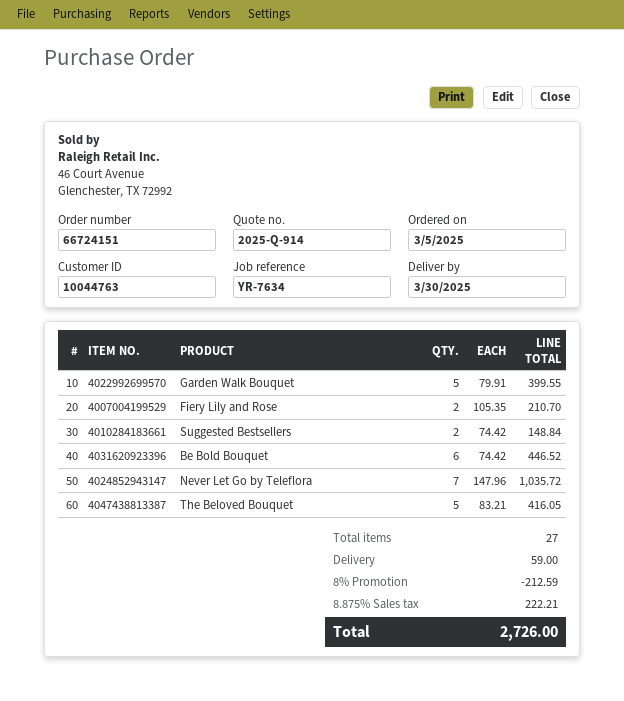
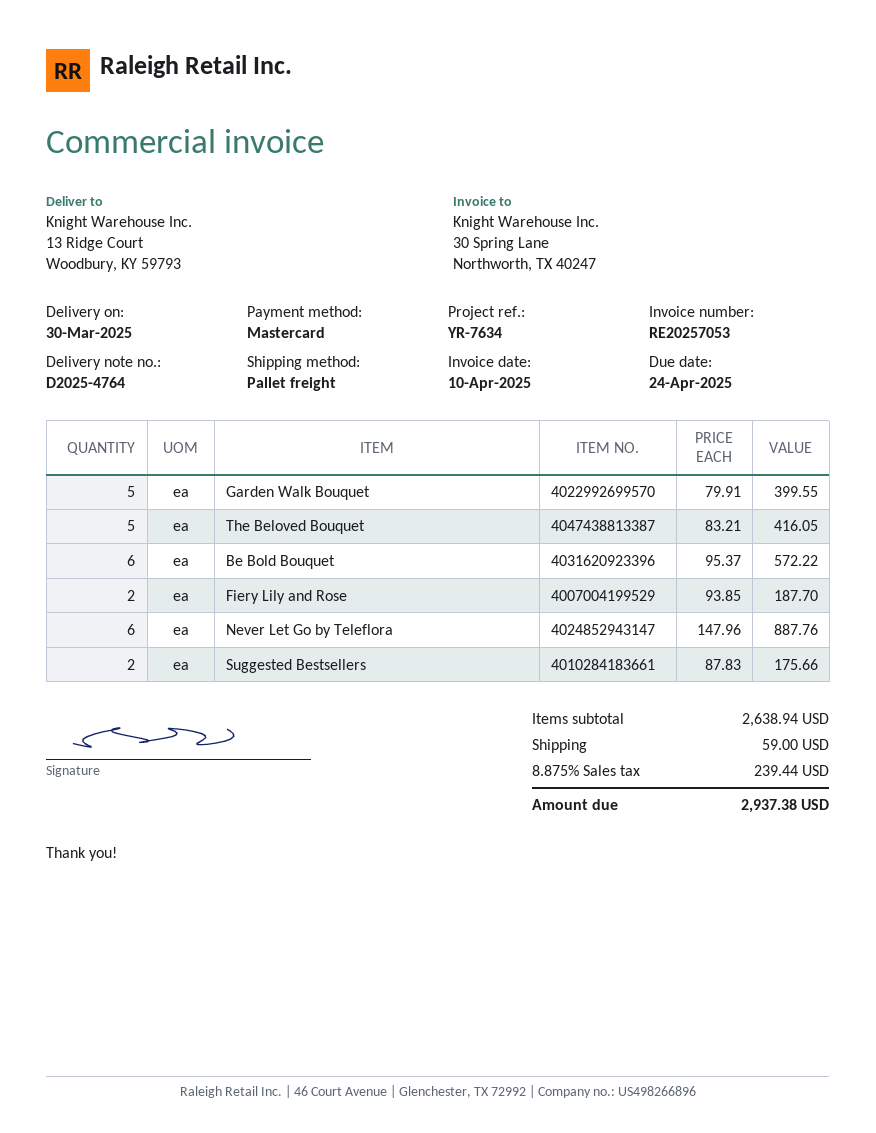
Fiery Lily and Rose: 2 x 105.35 = 210.70 -> 2 x 93.85 = 187.70
Suggested Bestsellers: 2 x 74.42 = 148.84 -> 2 x 87.83 = 175.66
Be Bold Bouquet: 6 x 74.42 = 446.52 -> 6 x 95.37 = 572.22
Never Let Go by Teleflora: 7 x 147.96 = 1035.72 -> 6 x 147.96 = 887.76
discount: 8% = 212.59 -> none
tax: 8.875% = 222.21 -> 8.875% = 239.44
total: 2726.00 -> 2937.38

